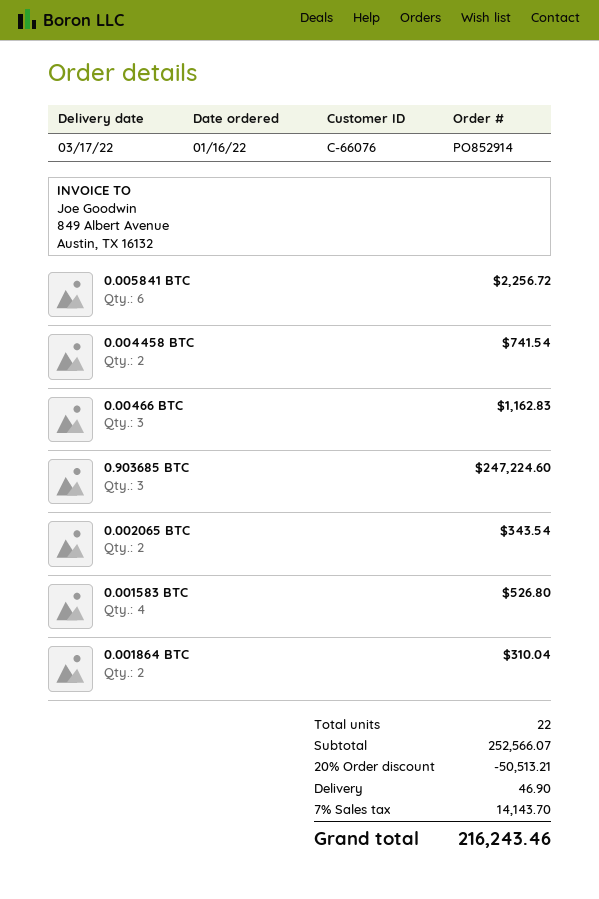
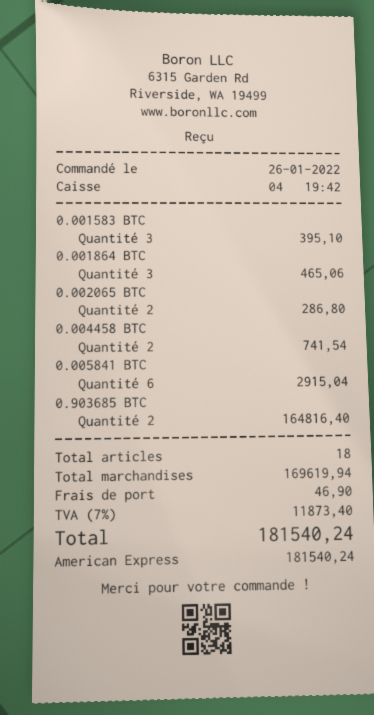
order date: 2022-01-16 -> 2022-01-26
0.005841 BTC: 6 for 2256.72 -> 6 for 2915.04
0.00466 BTC: 3 for 1162.83 -> none
0.903685 BTC: 3 for 247224.60 -> 2 for 164816.40
0.002065 BTC: 2 for 343.54 -> 2 for 286.80
0.001583 BTC: 4 for 526.80 -> 3 for 395.10
0.001864 BTC: 2 for 310.04 -> 3 for 465.06
total quantity: 22 -> 18
subtotal: 252566.07 -> 169619.94
discount: 20% = 50513.21 -> none
tax: 7% = 14143.70 -> 7% = 11873.40
total: 216243.46 -> 181540.24

